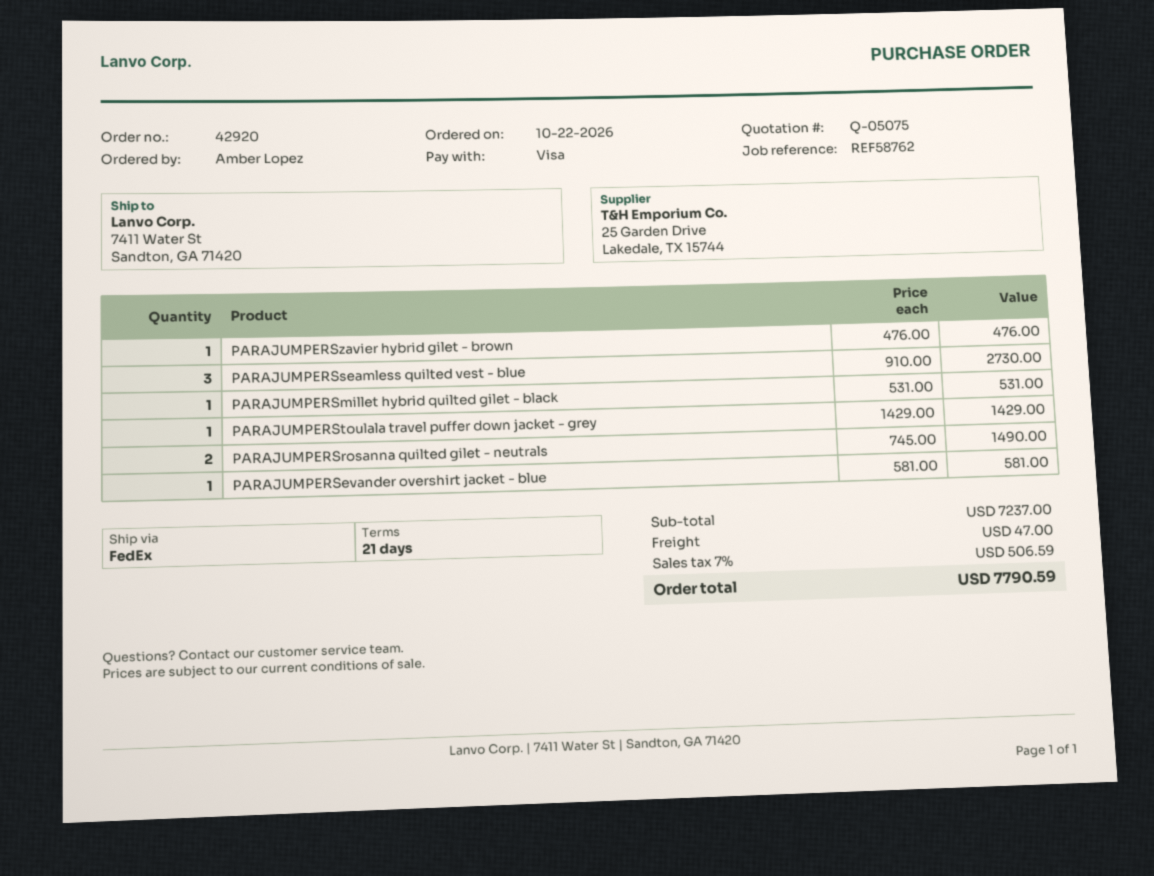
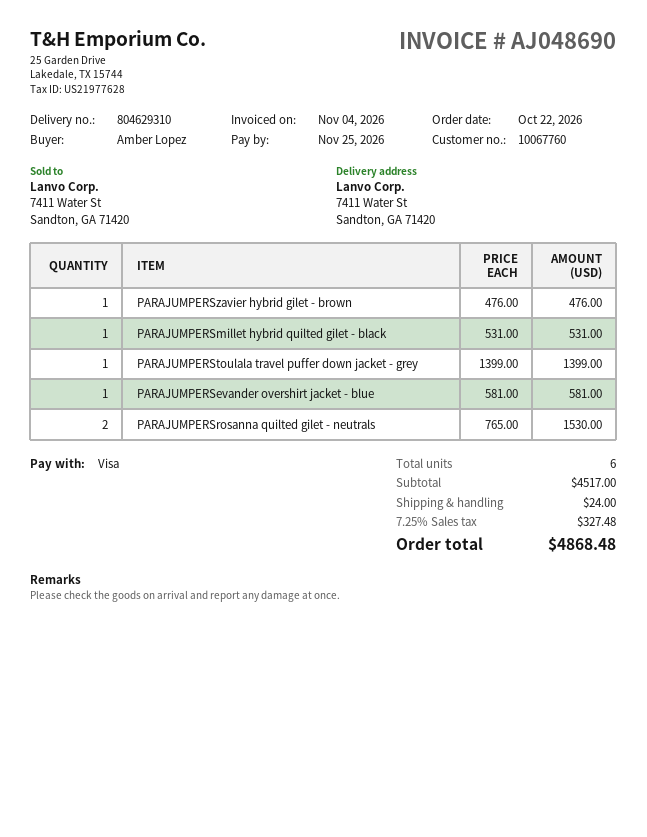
PARAJUMPERSseamless quilted vest - blue: 3 x 910.00 = 2730.00 -> none
PARAJUMPERStoulala travel puffer down jacket - grey: 1 x 1429.00 = 1429.00 -> 1 x 1399.00 = 1399.00
PARAJUMPERSrosanna quilted gilet - neutrals: 2 x 745.00 = 1490.00 -> 2 x 765.00 = 1530.00
subtotal: 7237.00 -> 4517.00
shipping: 47.00 -> 24.00
tax: 7% = 506.59 -> 7.25% = 327.48
total: 7790.59 -> 4868.48

